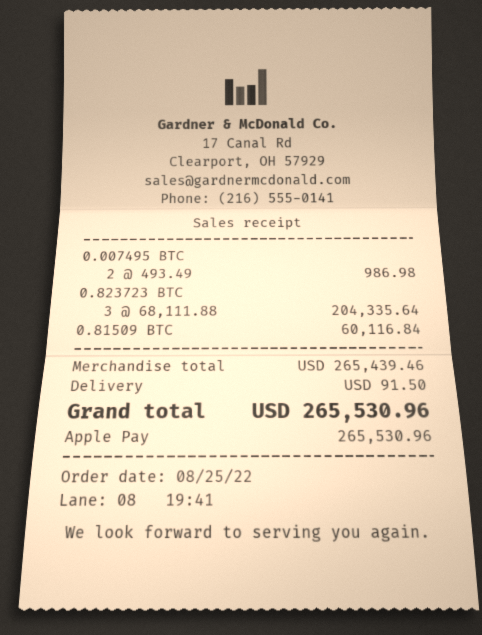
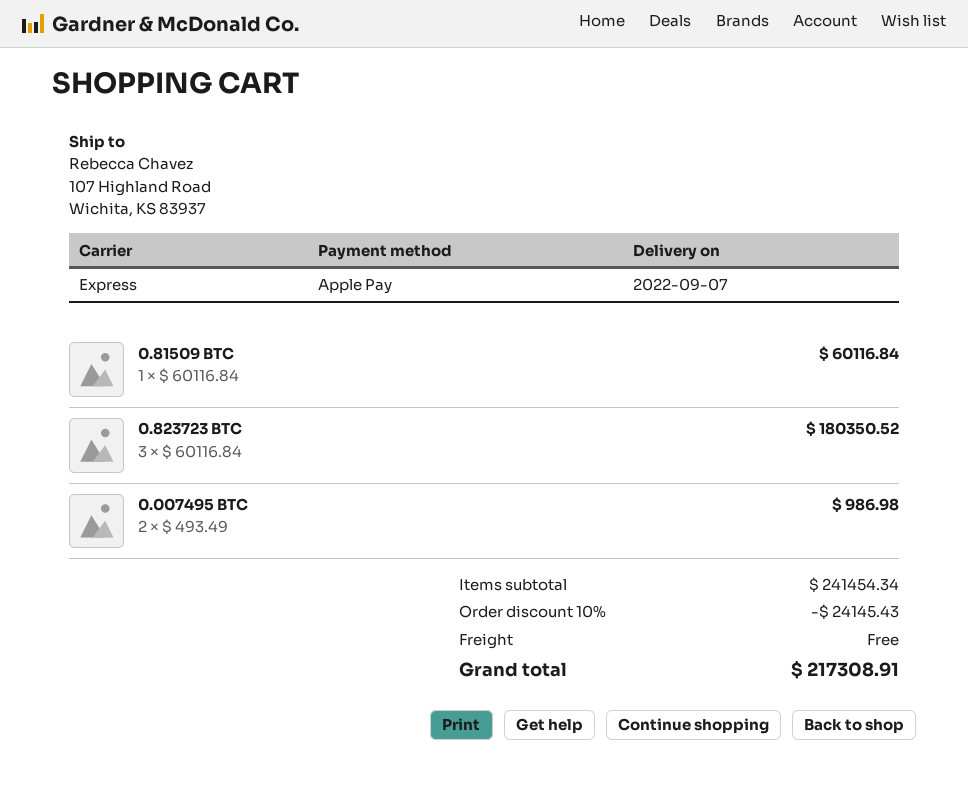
0.823723 BTC: 3 x 68111.88 = 204335.64 -> 3 x 60116.84 = 180350.52
subtotal: 265439.46 -> 241454.34
discount: none -> 10% = 24145.43
shipping: 91.50 -> 0.00
total: 265530.96 -> 217308.91

